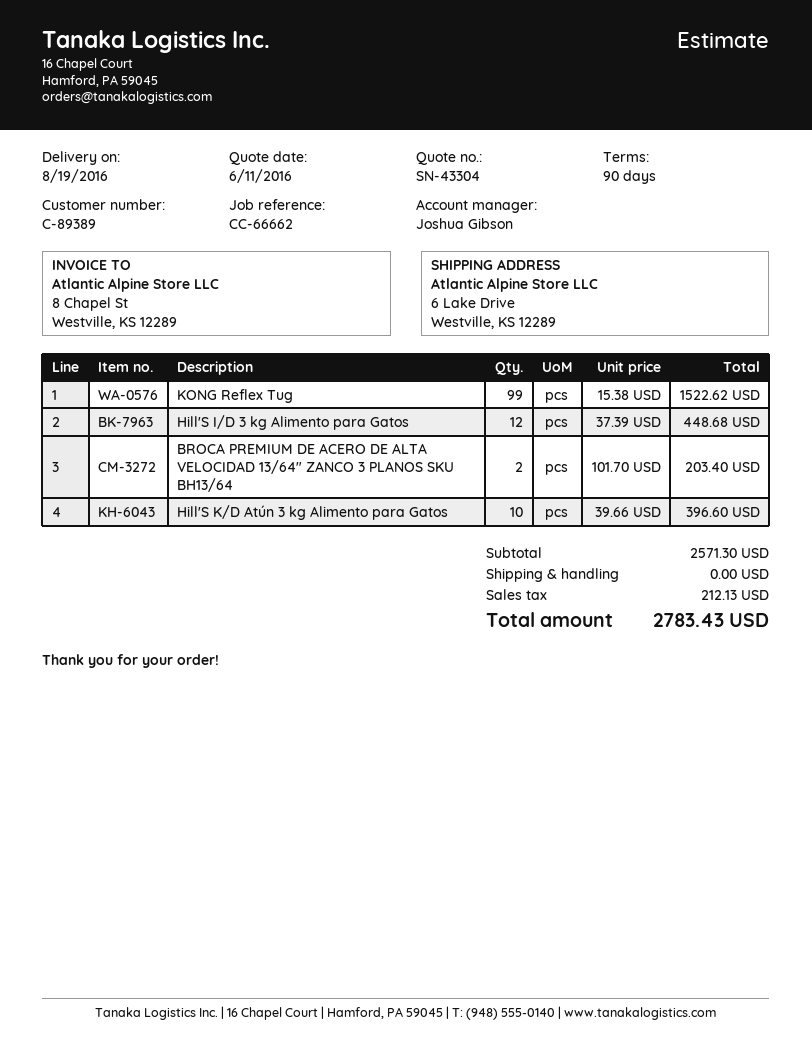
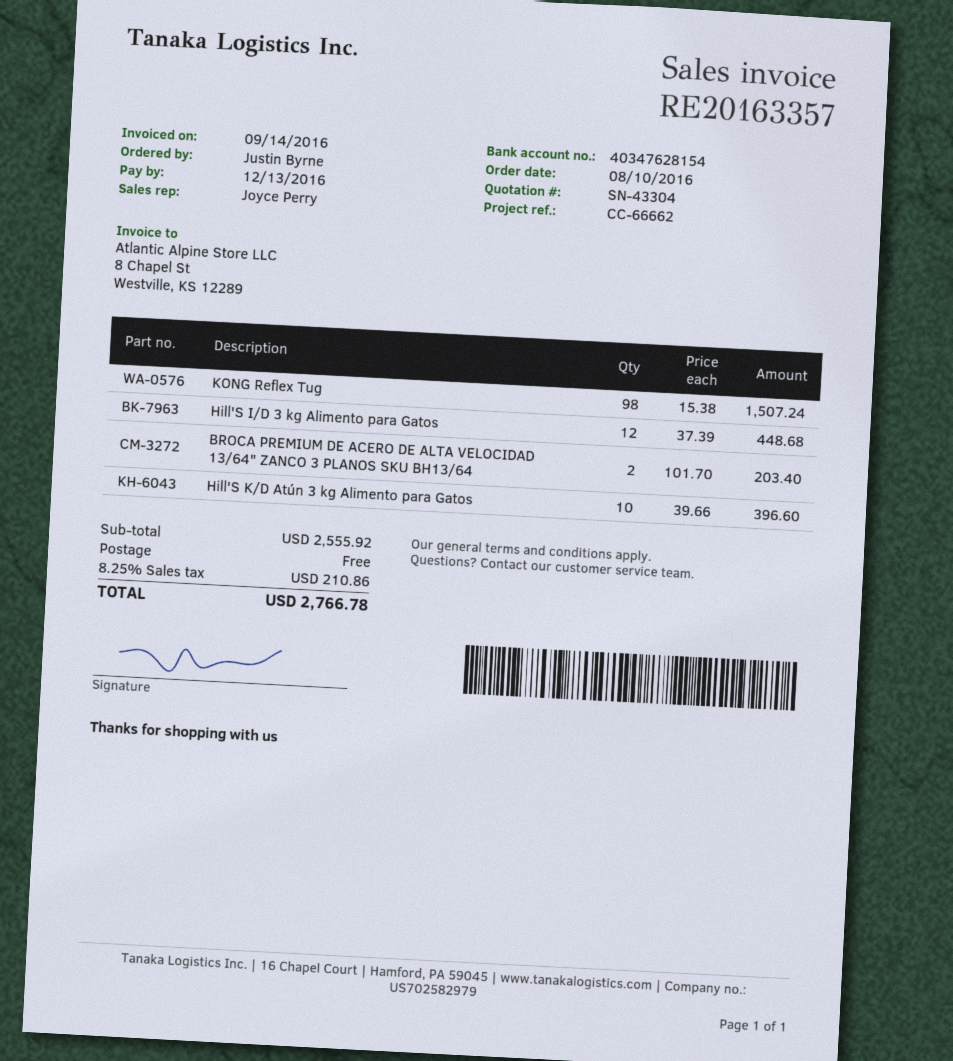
sales rep: Joshua Gibson -> Joyce Perry
KONG Reflex Tug: 99 x 15.38 = 1522.62 -> 98 x 15.38 = 1507.24
subtotal: 2571.30 -> 2555.92
tax: 212.13 -> 210.86
total: 2783.43 -> 2766.78

